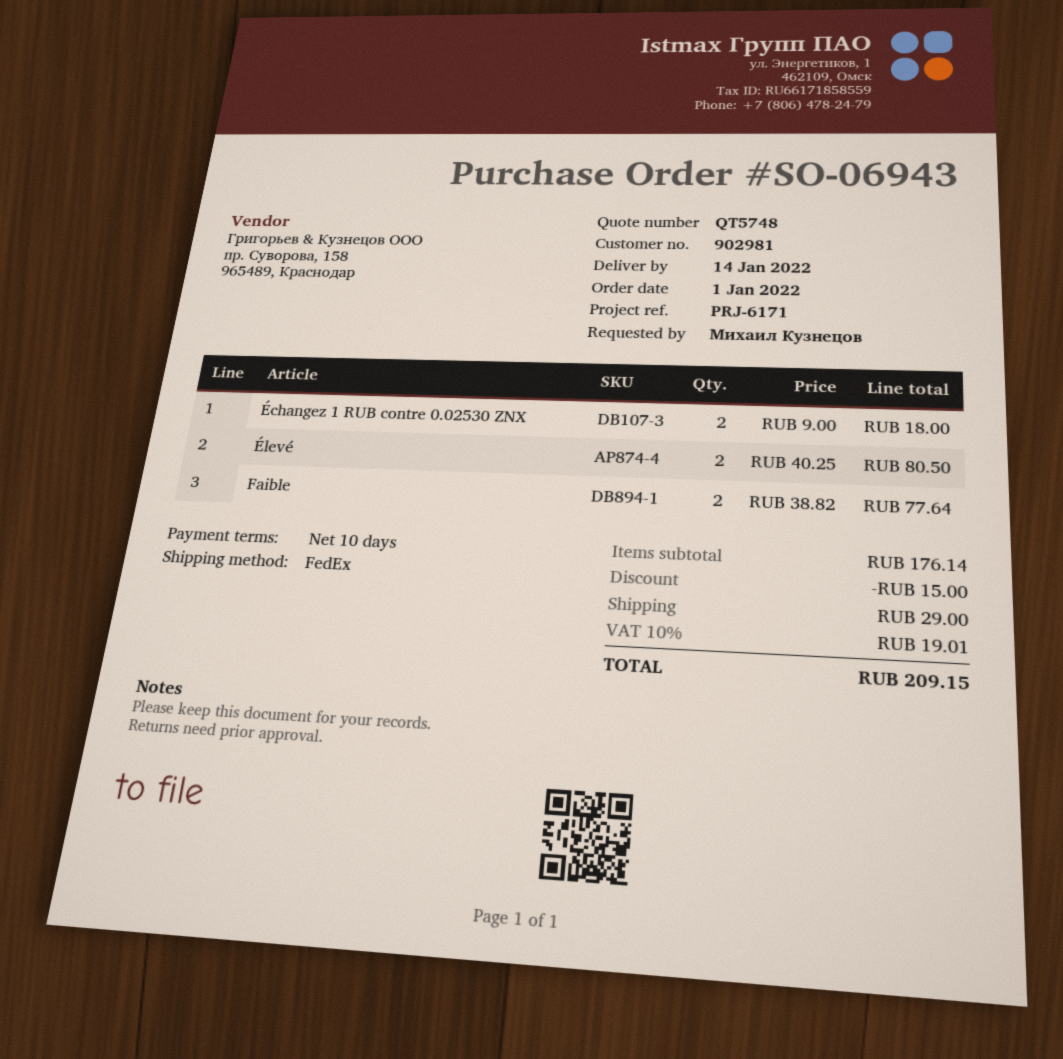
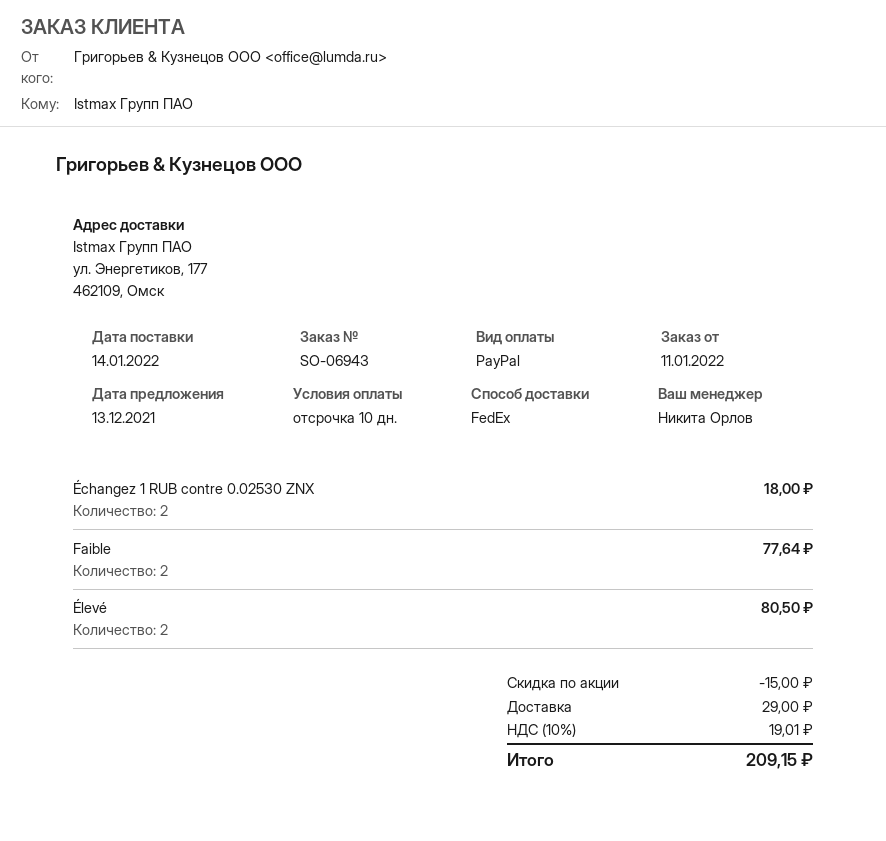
order date: 2022-01-01 -> 2022-01-11

